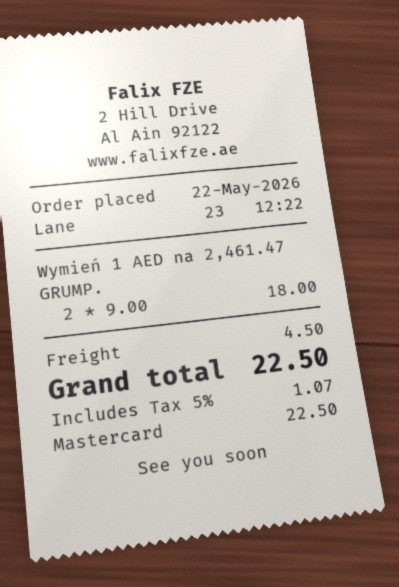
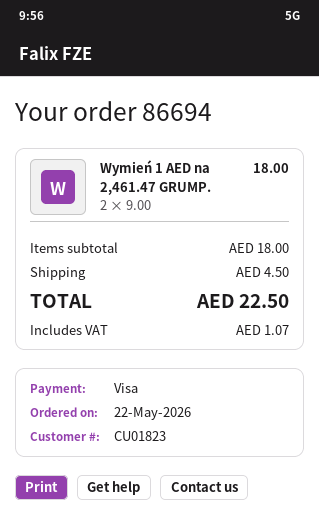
payment method: Mastercard -> Visa

